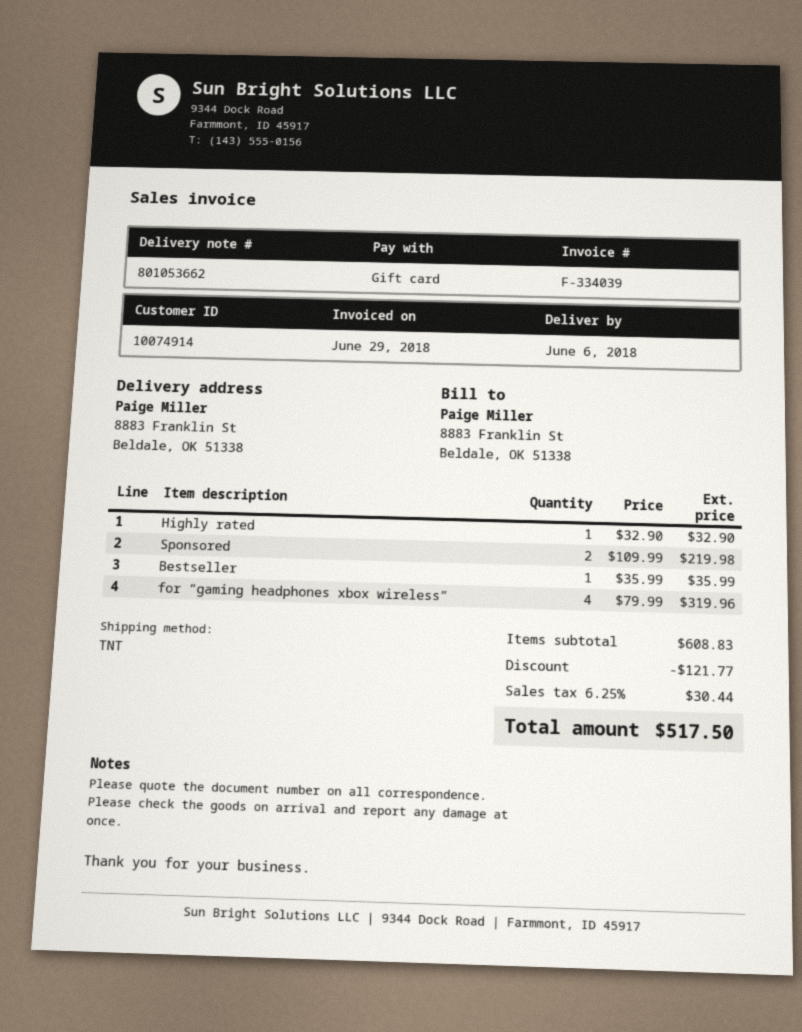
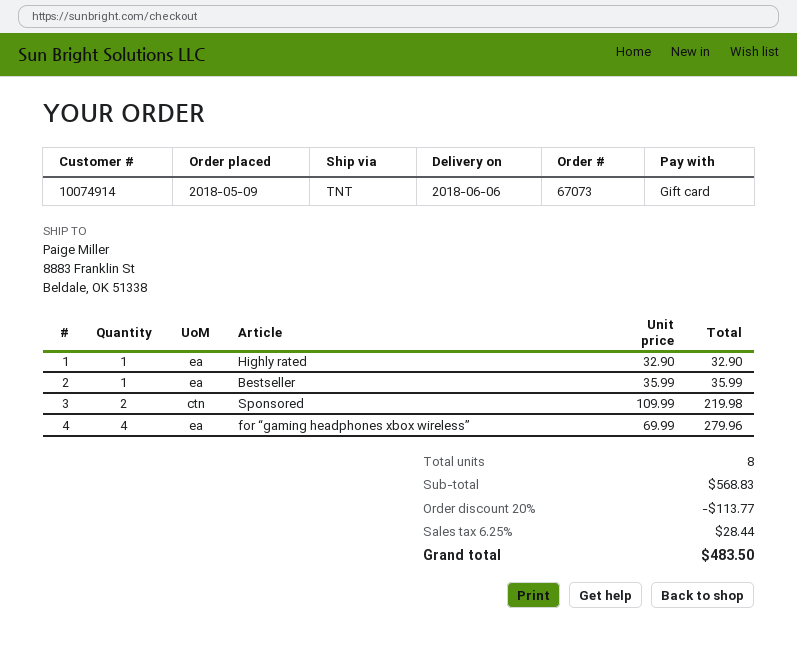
for “gaming headphones xbox wireless”: 4 x 79.99 = 319.96 -> 4 x 69.99 = 279.96
subtotal: 608.83 -> 568.83
discount: 121.77 -> 113.77
tax: 6.25% = 30.44 -> 6.25% = 28.44
total: 517.50 -> 483.50

